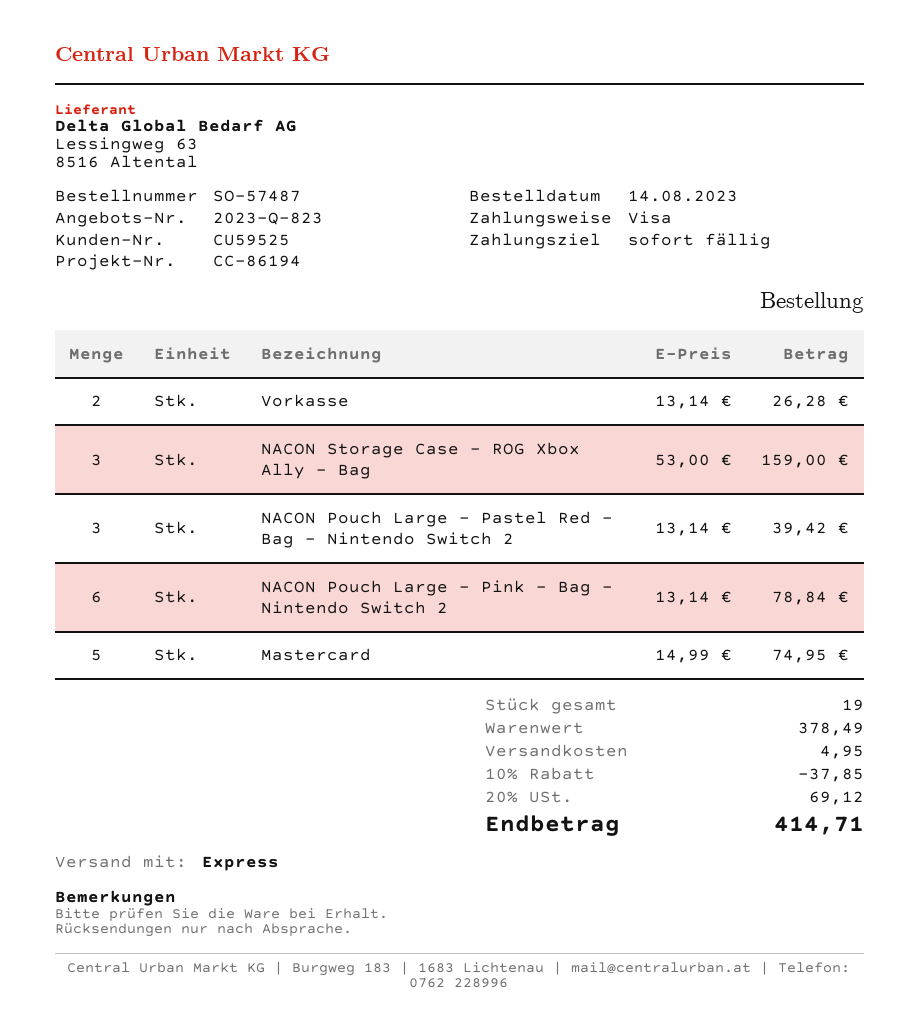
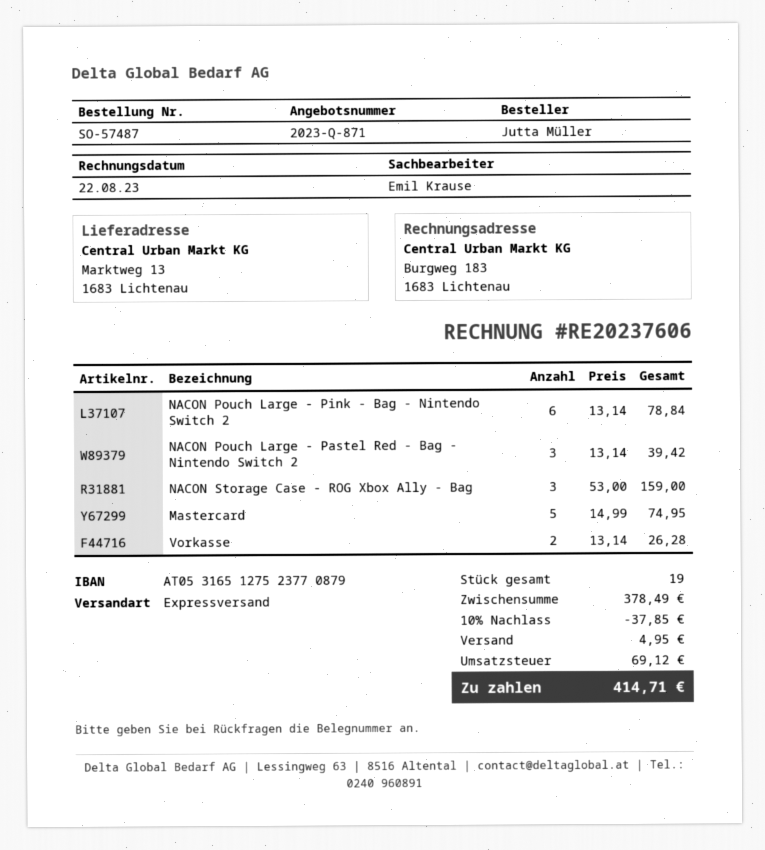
quote number: 2023-Q-823 -> 2023-Q-871

